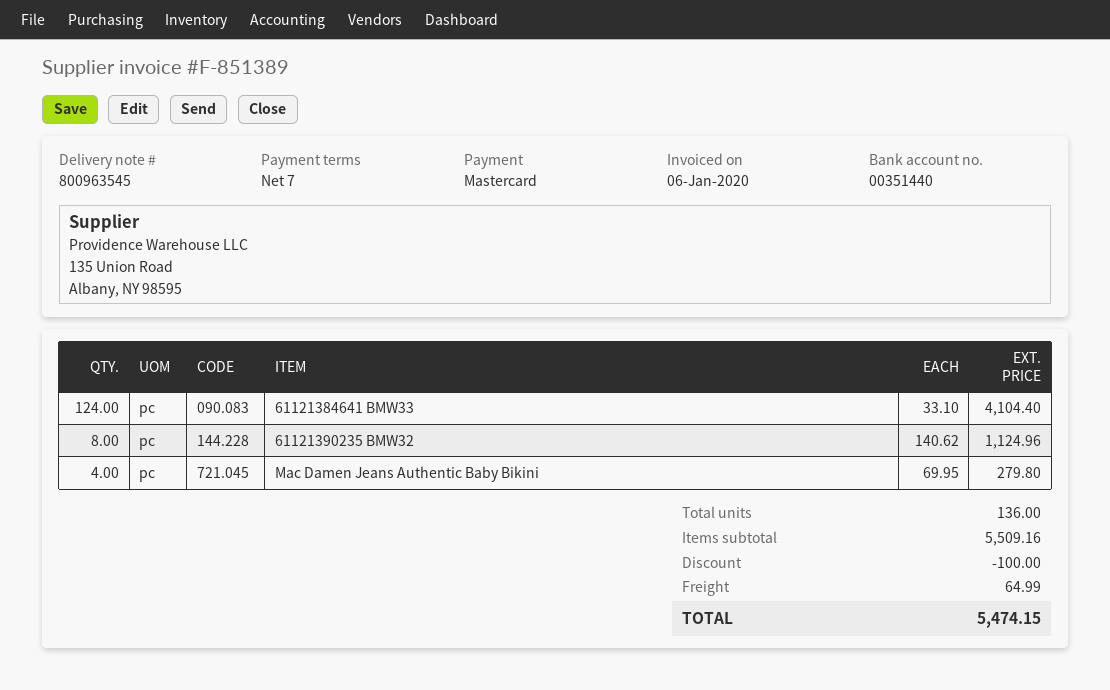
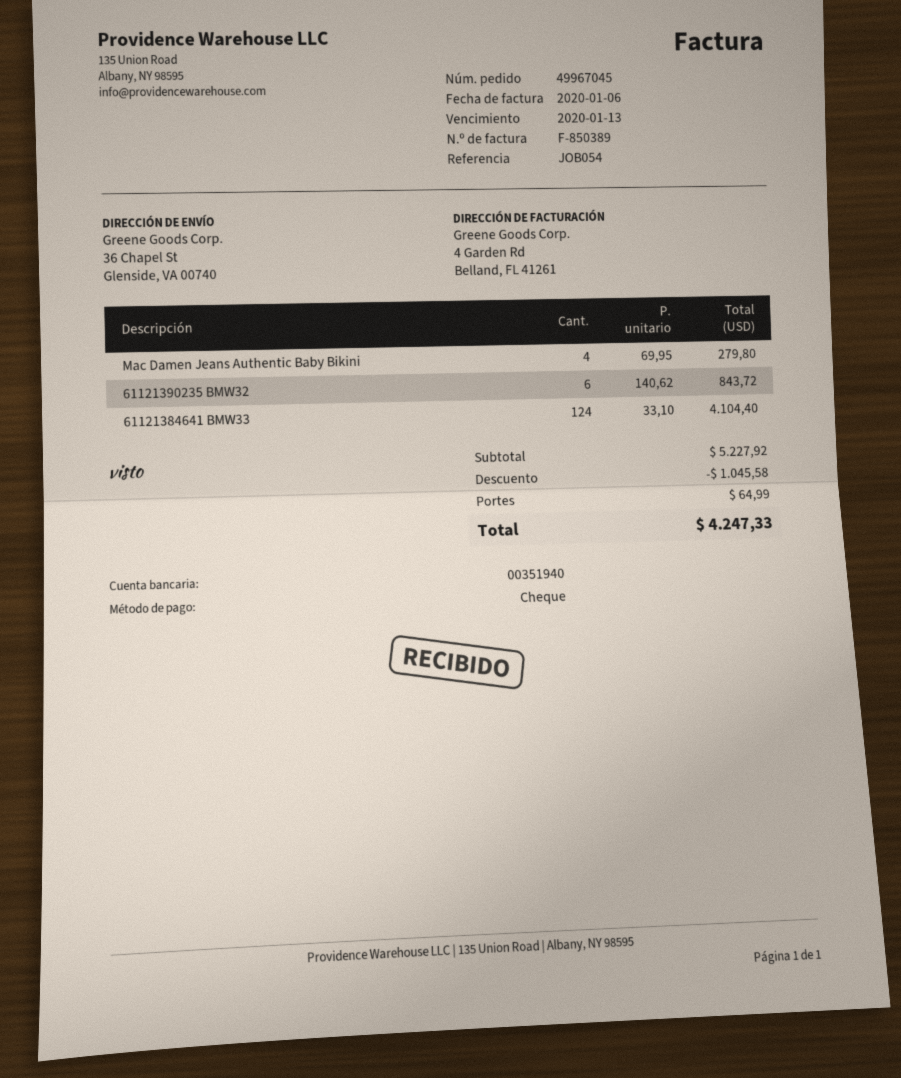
invoice number: F-851389 -> F-850389
payment method: Mastercard -> cheque
bank account: 00351440 -> 00351940
61121390235 BMW32: 8 x 140.62 = 1124.96 -> 6 x 140.62 = 843.72
subtotal: 5509.16 -> 5227.92
discount: 100.00 -> 1045.58
total: 5474.15 -> 4247.33

